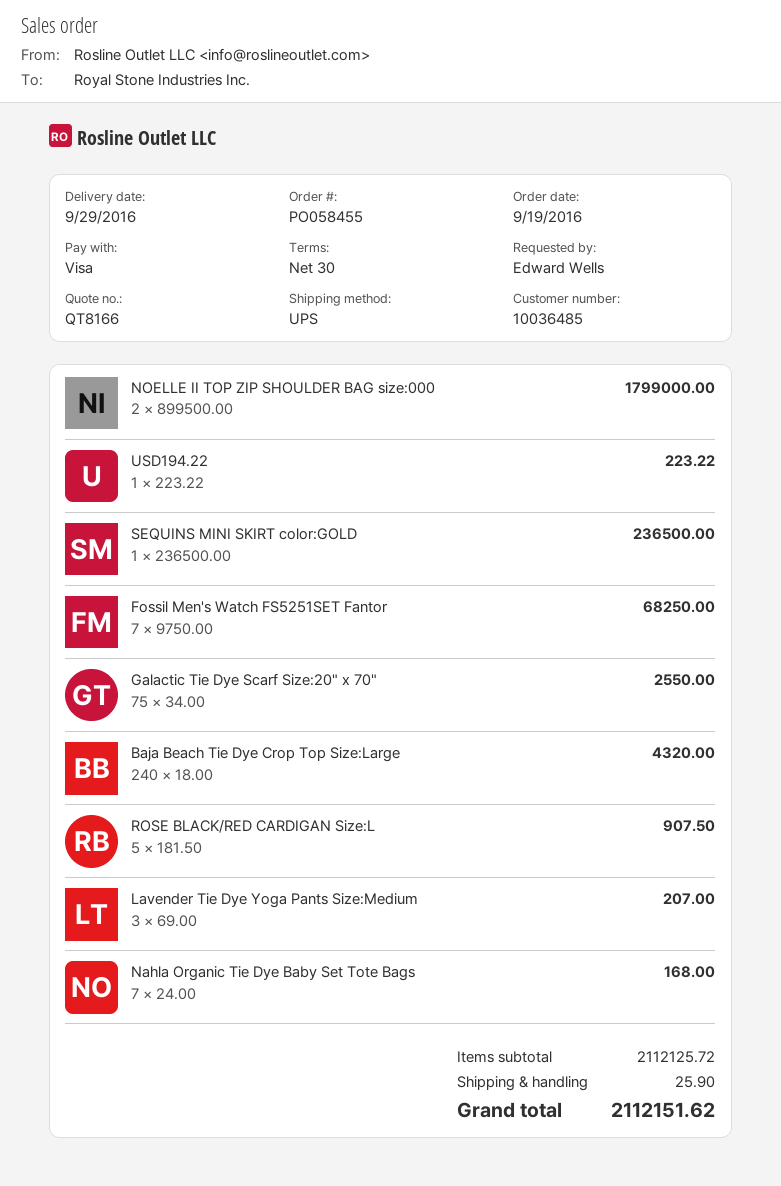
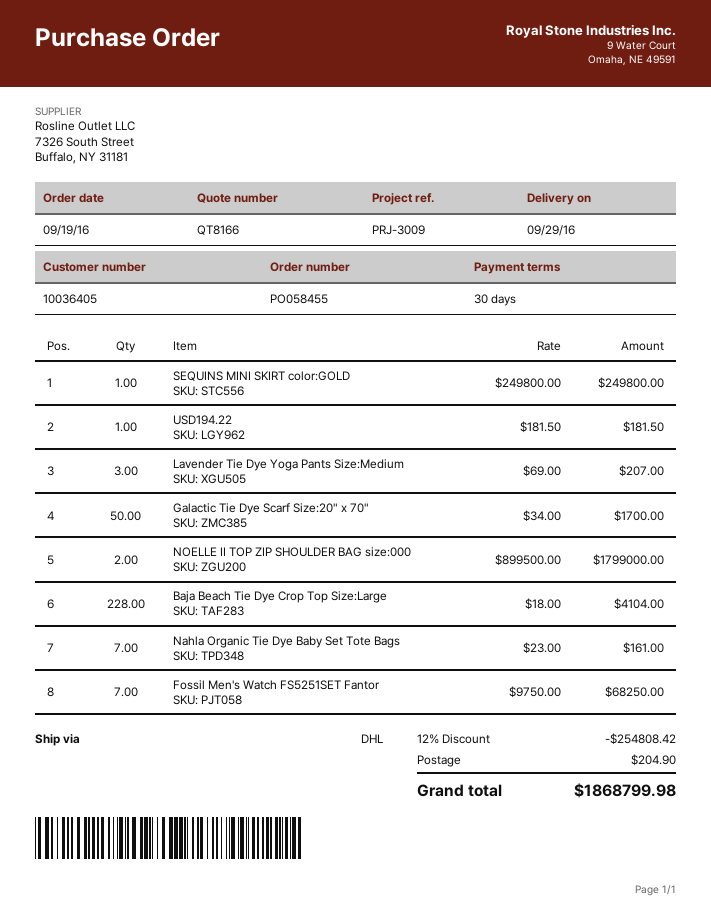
customer number: 10036485 -> 10036405
shipping method: UPS -> DHL
USD194.22: 1 x 223.22 = 223.22 -> 1 x 181.50 = 181.50
SEQUINS MINI SKIRT color:GOLD: 1 x 236500.00 = 236500.00 -> 1 x 249800.00 = 249800.00
Galactic Tie Dye Scarf Size:20" x 70": 75 x 34.00 = 2550.00 -> 50 x 34.00 = 1700.00
Baja Beach Tie Dye Crop Top Size:Large: 240 x 18.00 = 4320.00 -> 228 x 18.00 = 4104.00
ROSE BLACK/RED CARDIGAN Size:L: 5 x 181.50 = 907.50 -> none
Nahla Organic Tie Dye Baby Set Tote Bags: 7 x 24.00 = 168.00 -> 7 x 23.00 = 161.00
discount: none -> 12% = 254808.42
shipping: 25.90 -> 204.90
total: 2112151.62 -> 1868799.98

